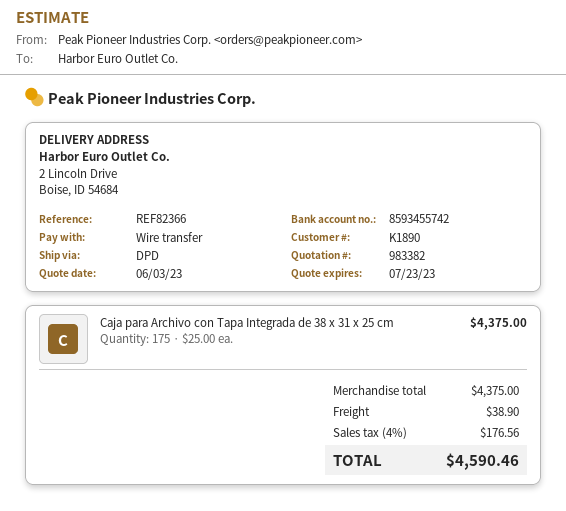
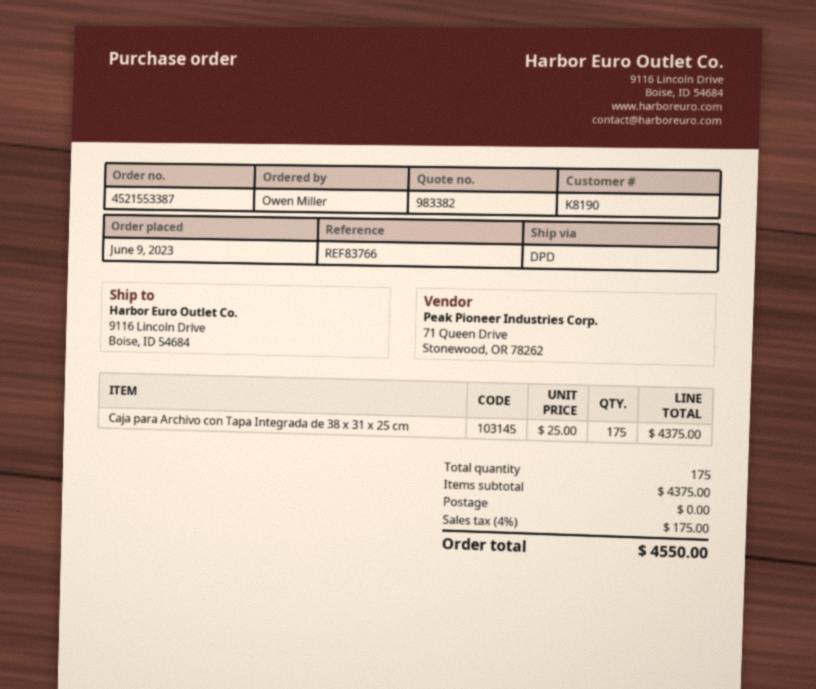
customer number: K1890 -> K8190
reference: REF82366 -> REF83766
ship to: 2 Lincoln Drive, Boise, ID 54684 -> 9116 Lincoln Drive, Boise, ID 54684
shipping: 38.90 -> 0.00
tax: 4% = 176.56 -> 4% = 175.00
total: 4590.46 -> 4550.00

